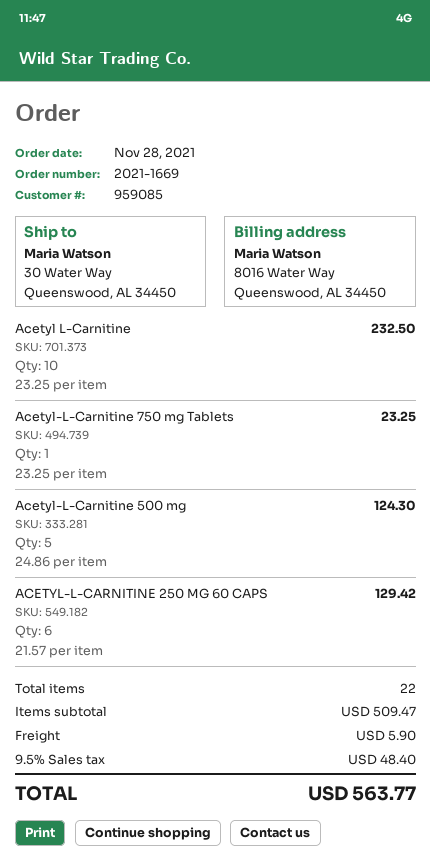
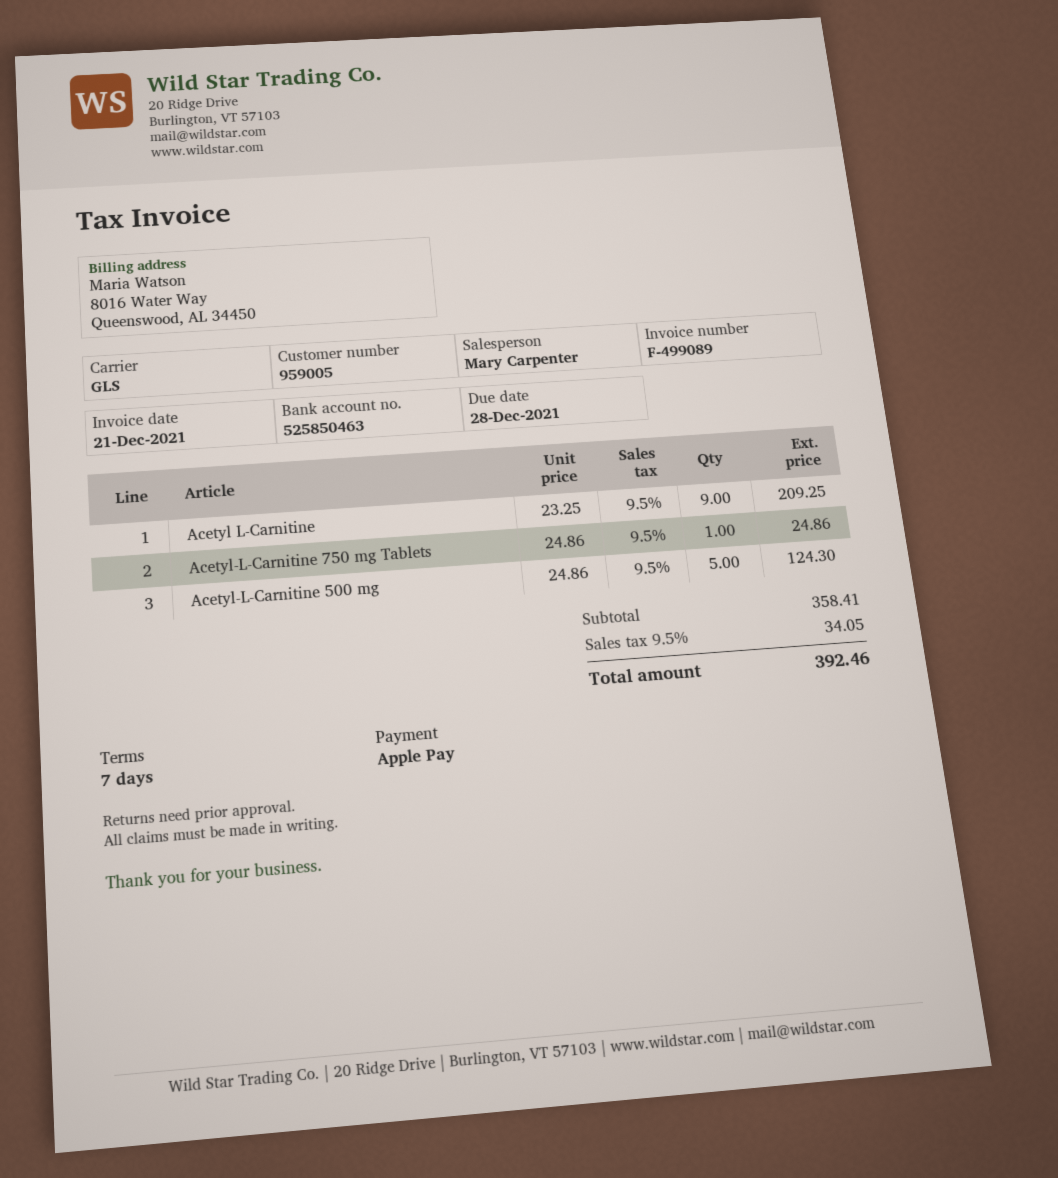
customer number: 959085 -> 959005
Acetyl L-Carnitine: 10 x 23.25 = 232.50 -> 9 x 23.25 = 209.25
Acetyl-L-Carnitine 750 mg Tablets: 1 x 23.25 = 23.25 -> 1 x 24.86 = 24.86
ACETYL-L-CARNITINE 250 MG 60 CAPS: 6 x 21.57 = 129.42 -> none
subtotal: 509.47 -> 358.41
shipping: 5.90 -> none
tax: 9.5% = 48.40 -> 9.5% = 34.05
total: 563.77 -> 392.46

